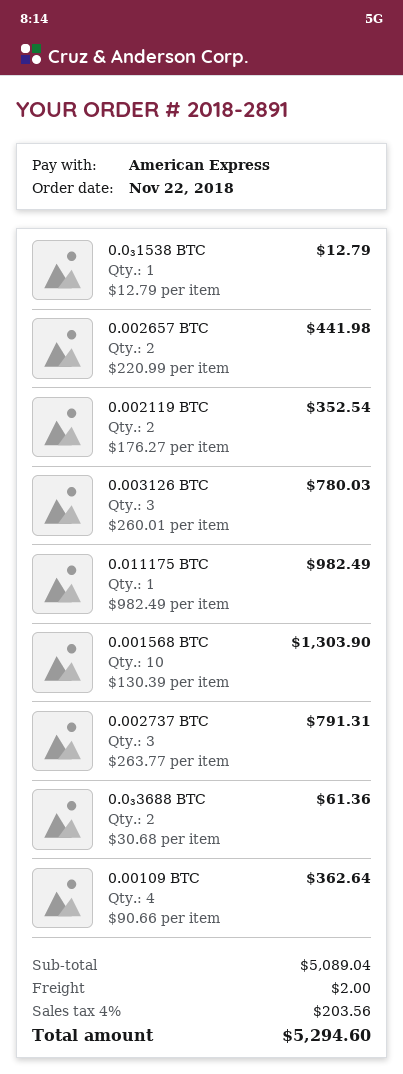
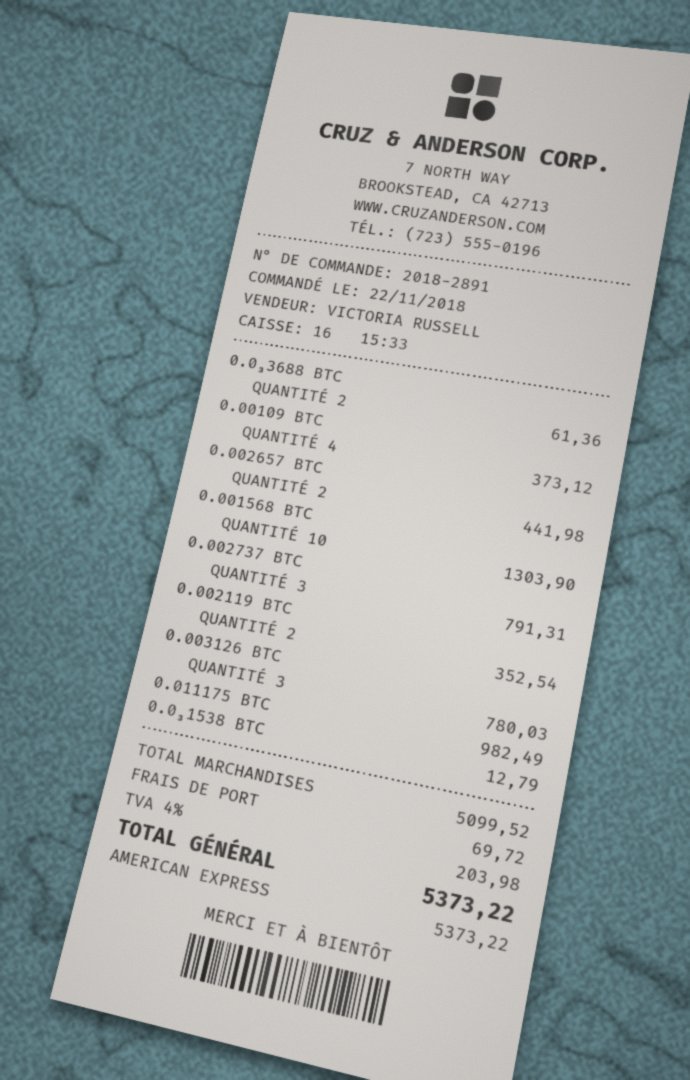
0.00109 BTC: 4 for 362.64 -> 4 for 373.12
subtotal: 5089.04 -> 5099.52
shipping: 2.00 -> 69.72
tax: 4% = 203.56 -> 4% = 203.98
total: 5294.60 -> 5373.22

